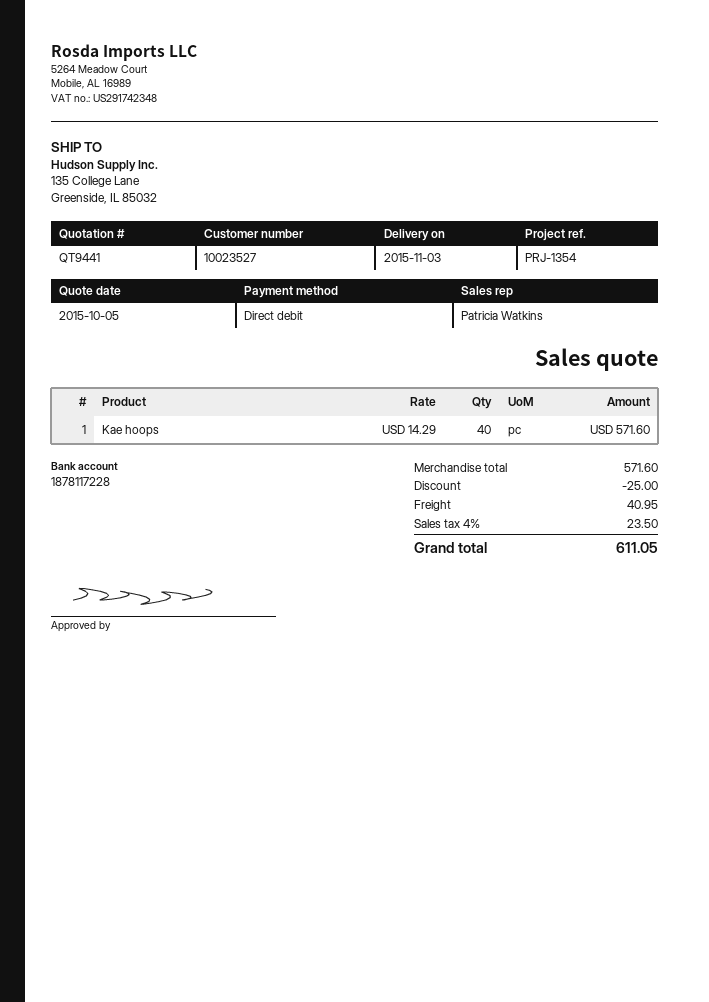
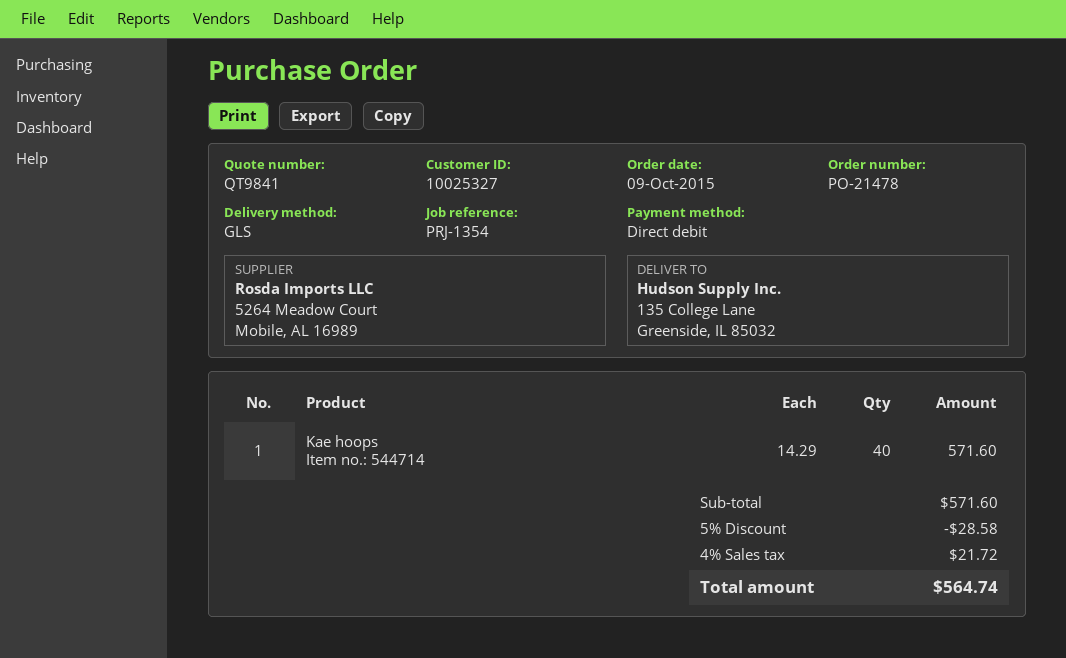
quote number: QT9441 -> QT9841
customer number: 10023527 -> 10025327
discount: 25.00 -> 28.58
shipping: 40.95 -> none
tax: 4% = 23.50 -> 4% = 21.72
total: 611.05 -> 564.74

